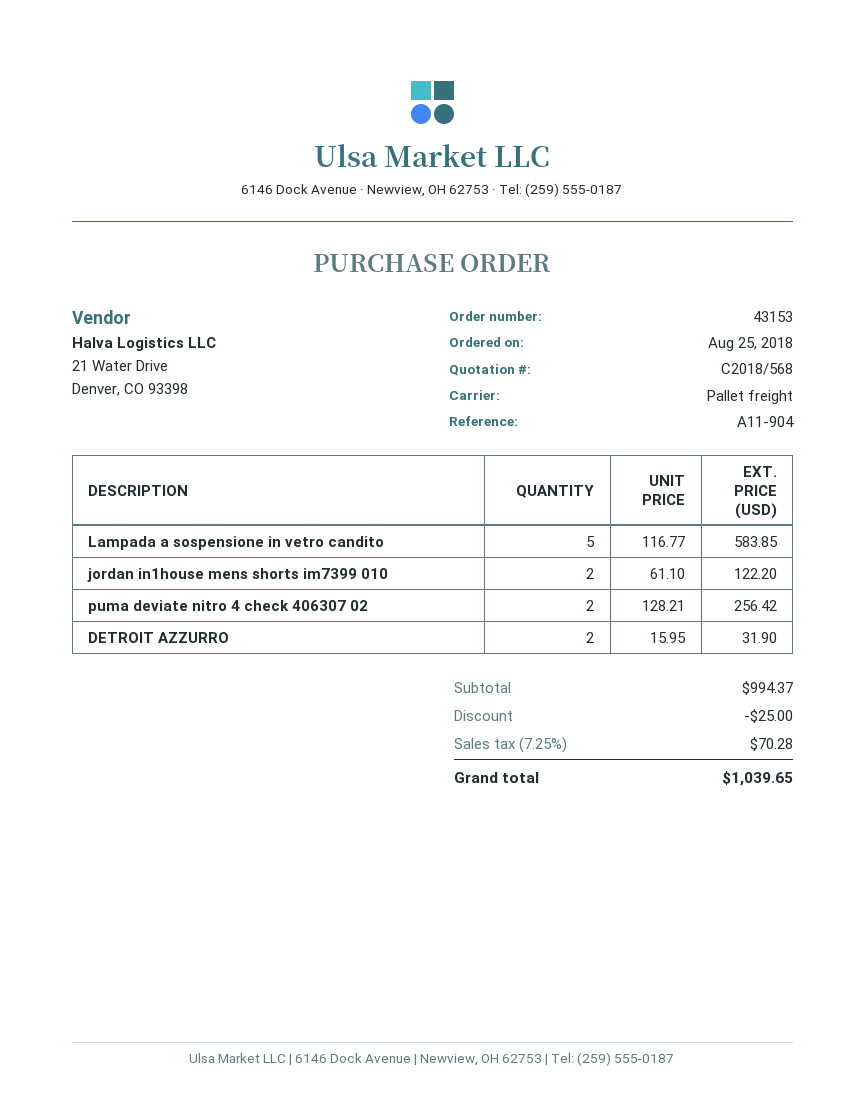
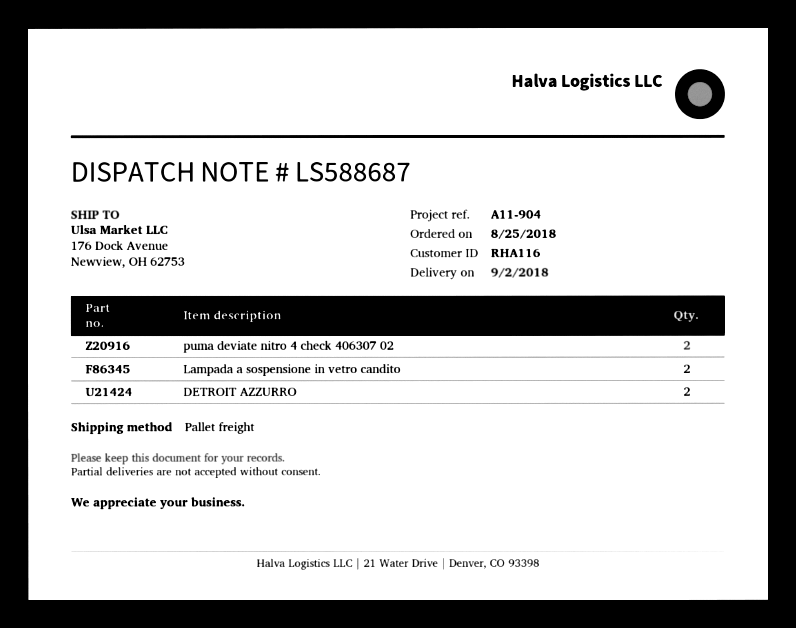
Lampada a sospensione in vetro candito: 5 -> 2
jordan in1house mens shorts im7399 010: 2 -> none

